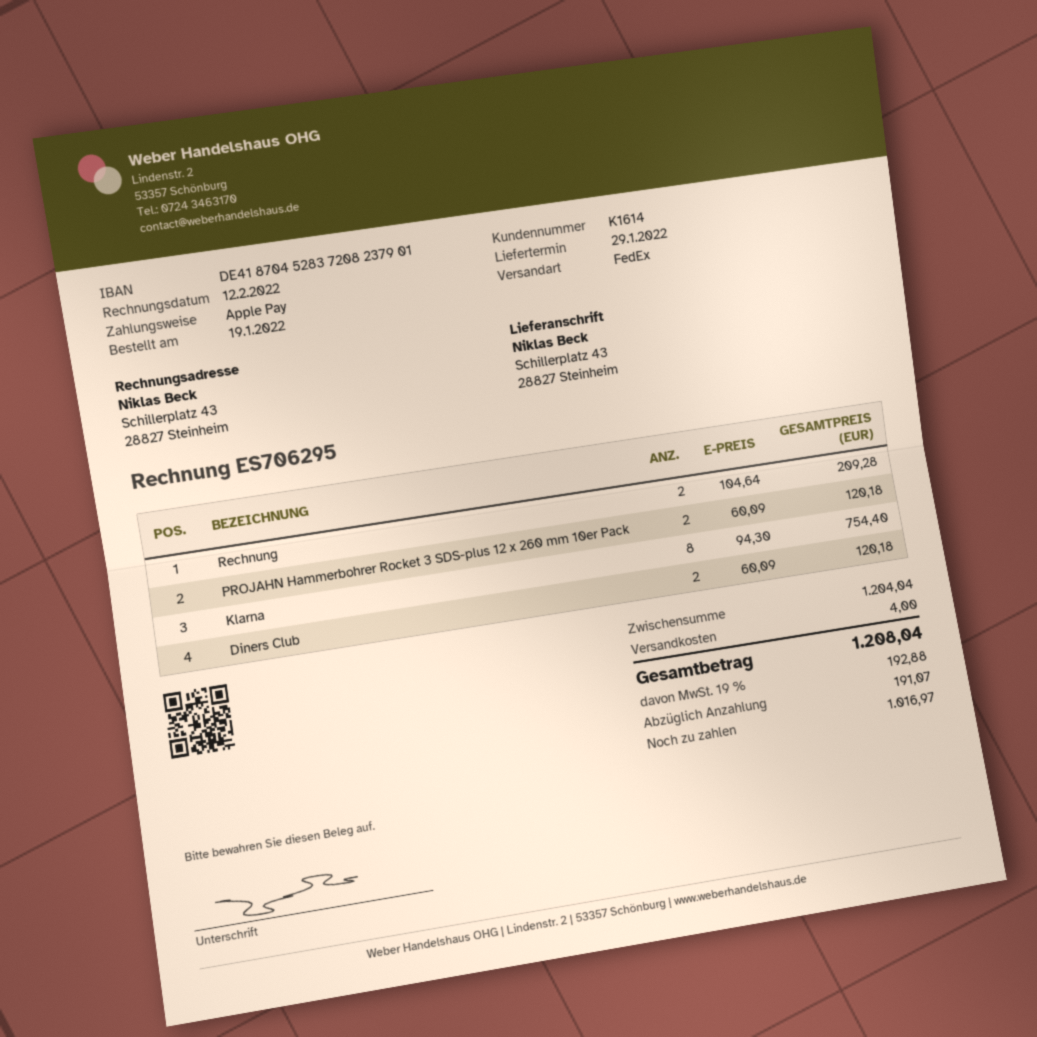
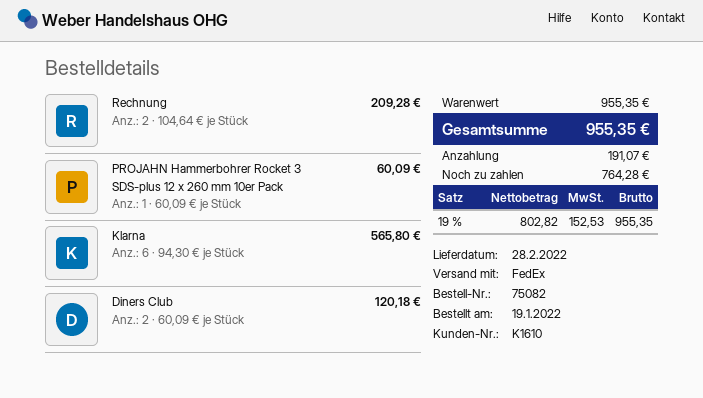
delivery date: 2022-01-29 -> 2022-02-28
customer number: K1614 -> K1610
PROJAHN Hammerbohrer Rocket 3 SDS-plus 12 x 260 mm 10er Pack: 2 x 60.09 = 120.18 -> 1 x 60.09 = 60.09
Klarna: 8 x 94.30 = 754.40 -> 6 x 94.30 = 565.80
subtotal: 1204.04 -> 955.35
shipping: 4.00 -> none
tax: 19% = 192.88 -> 19% = 152.53
total: 1208.04 -> 955.35
balance: 1016.97 -> 764.28

